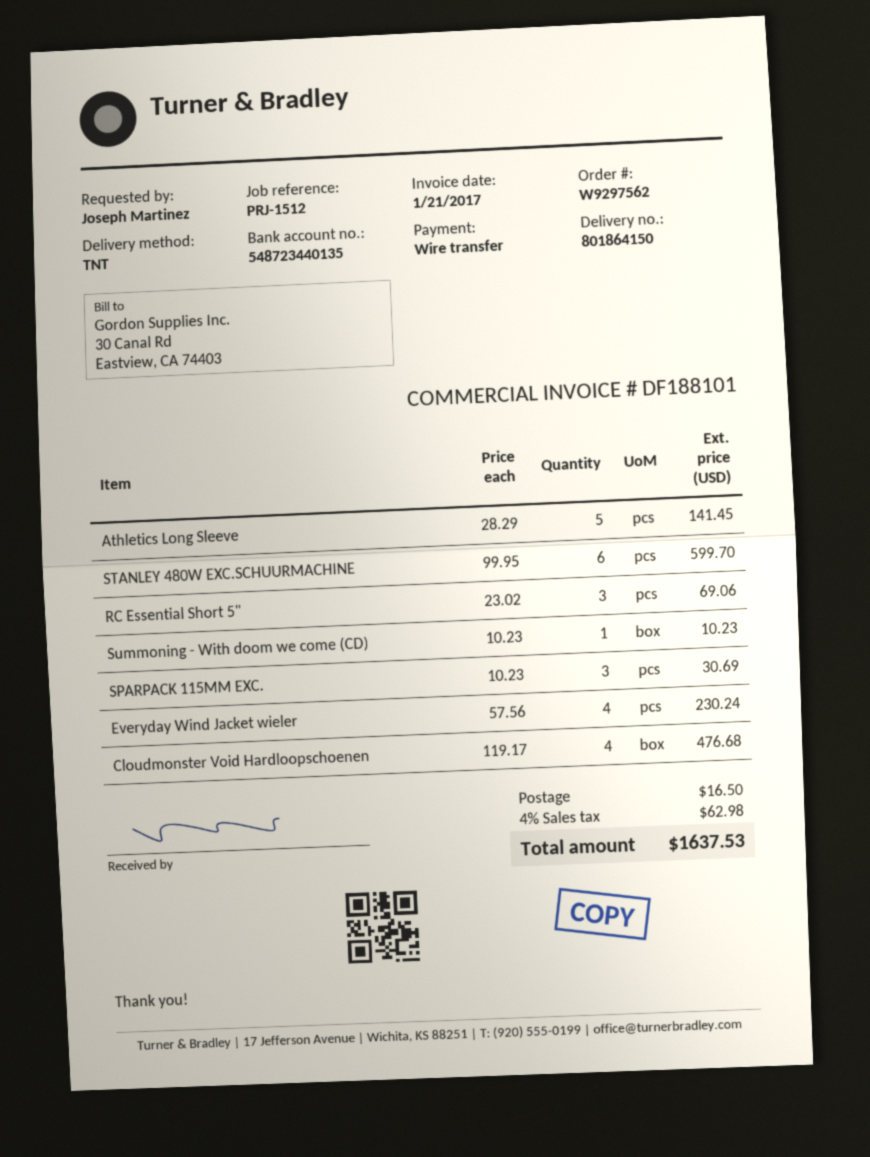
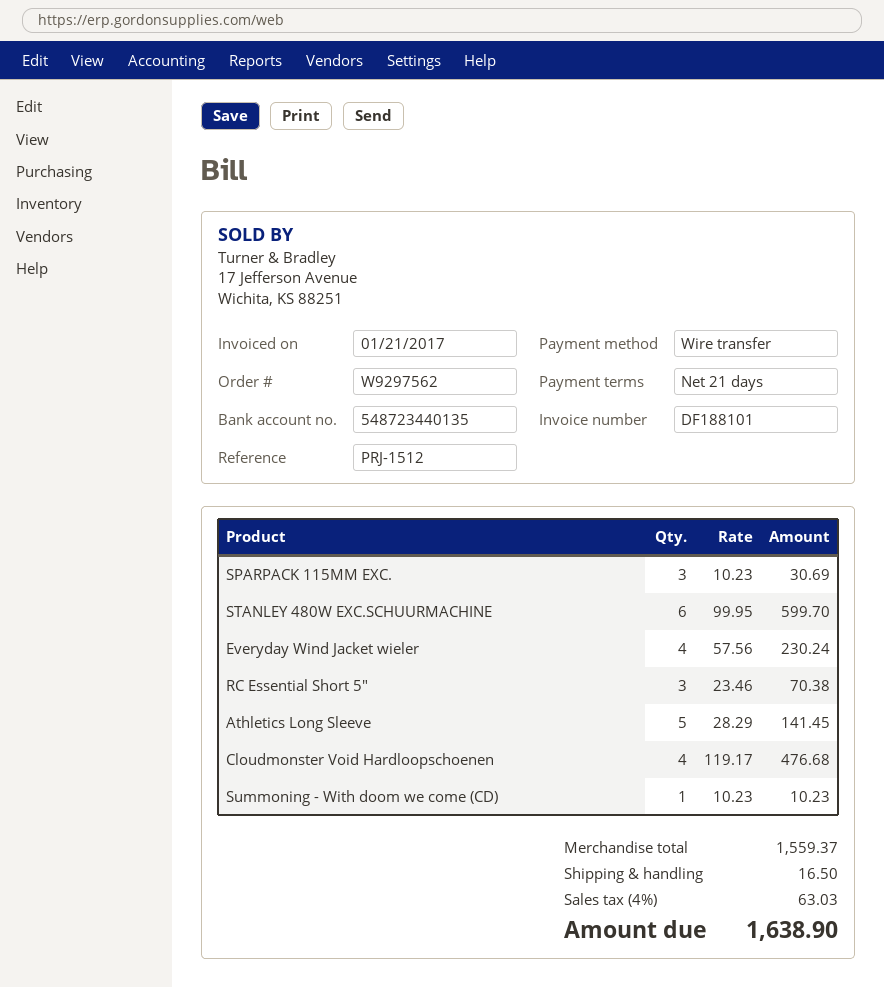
RC Essential Short 5": 3 x 23.02 = 69.06 -> 3 x 23.46 = 70.38
tax: 4% = 62.98 -> 4% = 63.03
total: 1637.53 -> 1638.90

